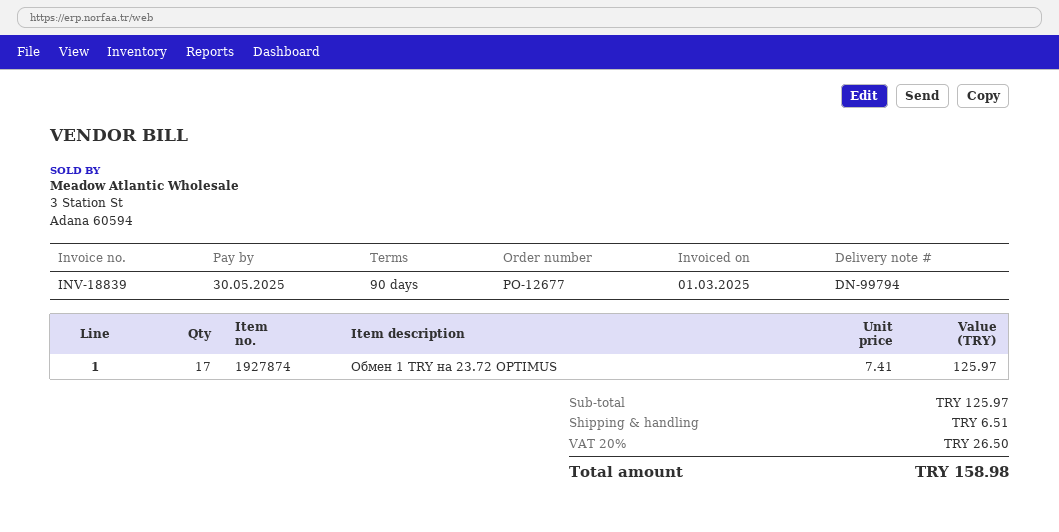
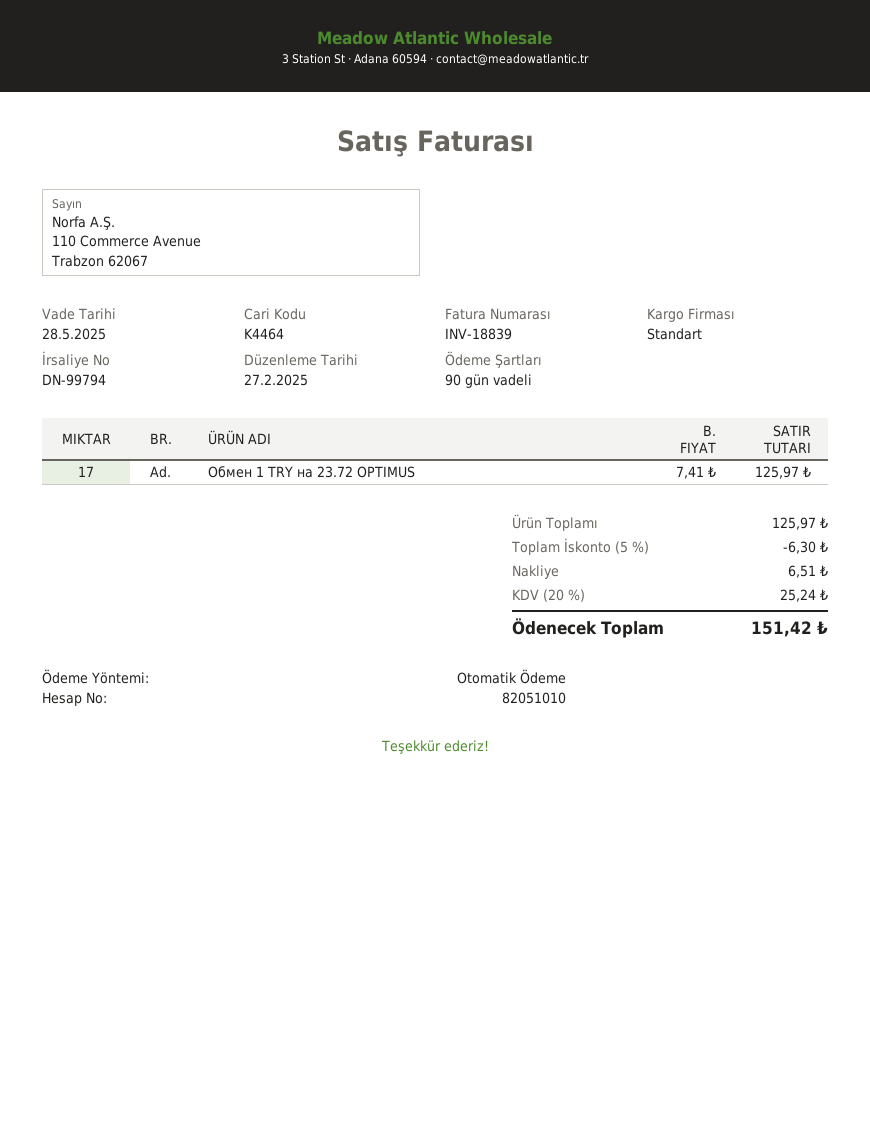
invoice date: 2025-03-01 -> 2025-02-27
due date: 2025-05-30 -> 2025-05-28
discount: none -> 5% = 6.30
tax: 20% = 26.50 -> 20% = 25.24
total: 158.98 -> 151.42

